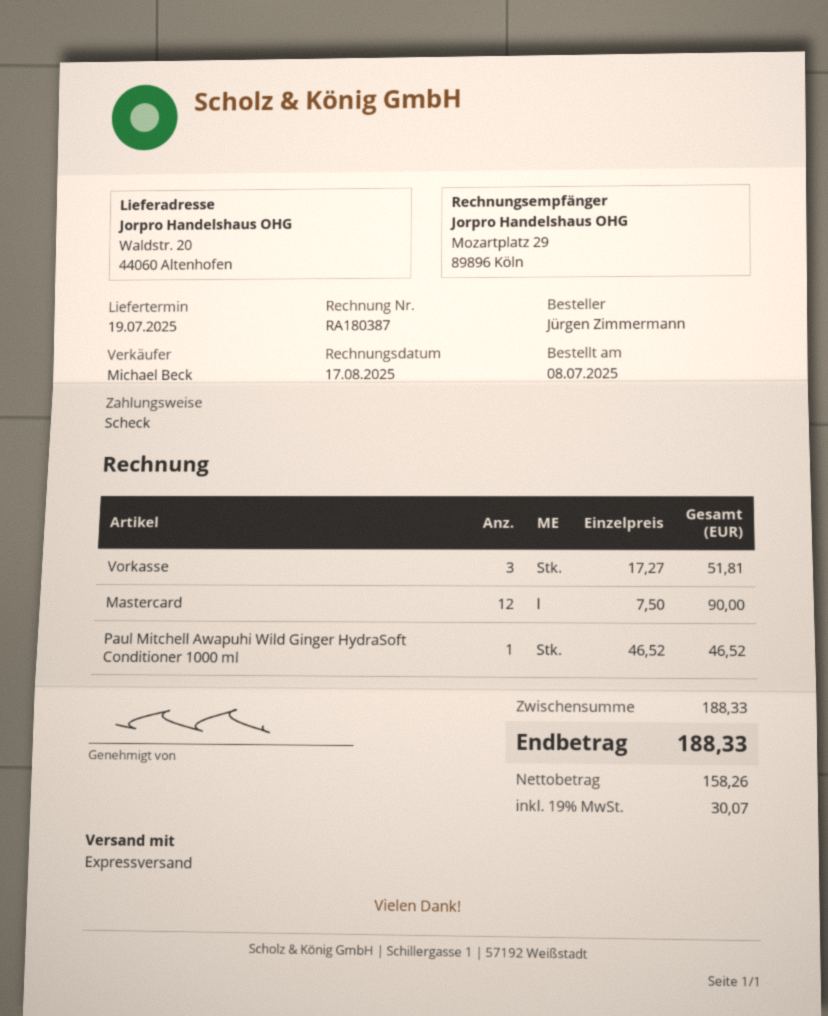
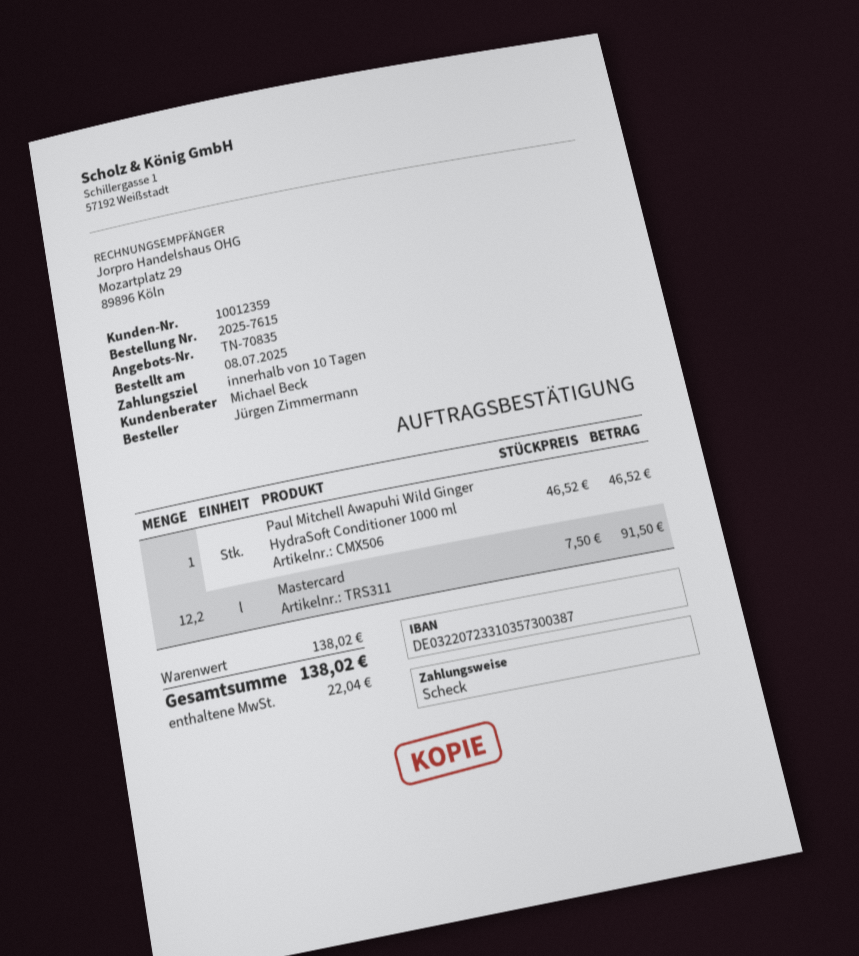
Vorkasse: 3 x 17.27 = 51.81 -> none
Mastercard: 12 x 7.50 = 90.00 -> 12.2 x 7.50 = 91.50
subtotal: 188.33 -> 138.02
tax: 30.07 -> 22.04
total: 188.33 -> 138.02

